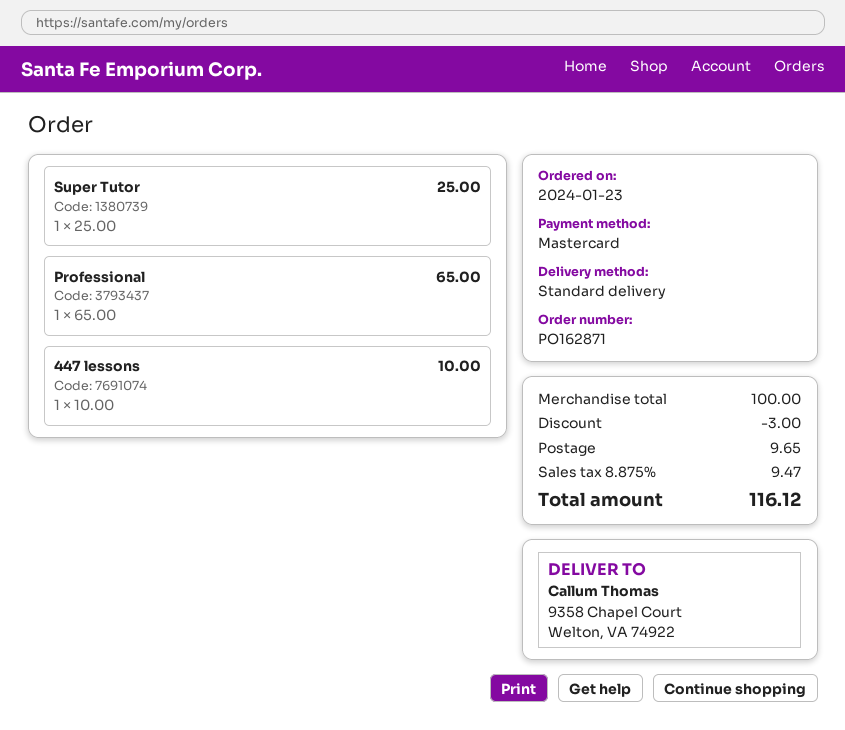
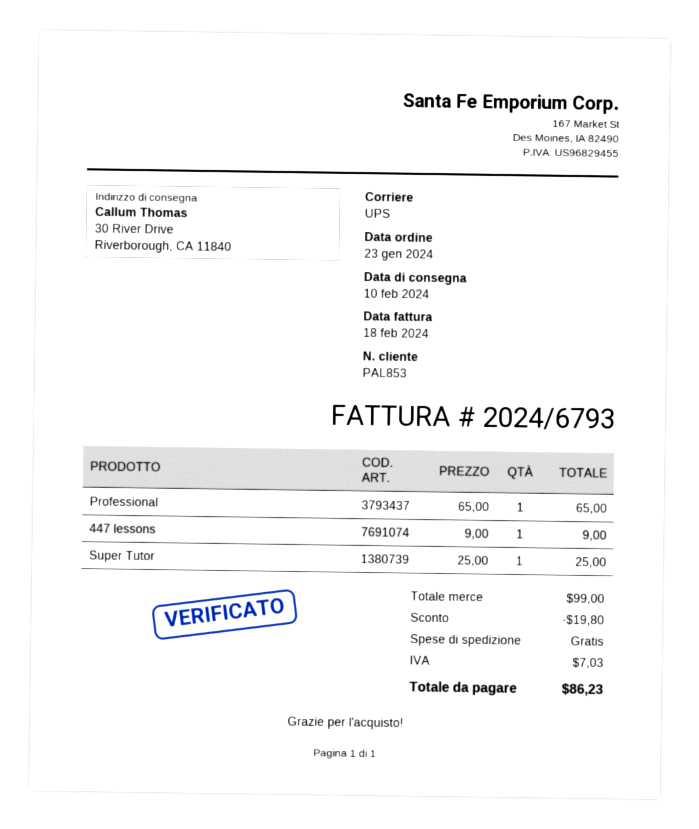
shipping method: standard -> UPS
ship to: 9358 Chapel Court, Welton, VA 74922 -> 30 River Drive, Riverborough, CA 11840
447 lessons: 1 x 10.00 = 10.00 -> 1 x 9.00 = 9.00
subtotal: 100.00 -> 99.00
discount: 3.00 -> 19.80
shipping: 9.65 -> 0.00
tax: 9.47 -> 7.03
total: 116.12 -> 86.23

